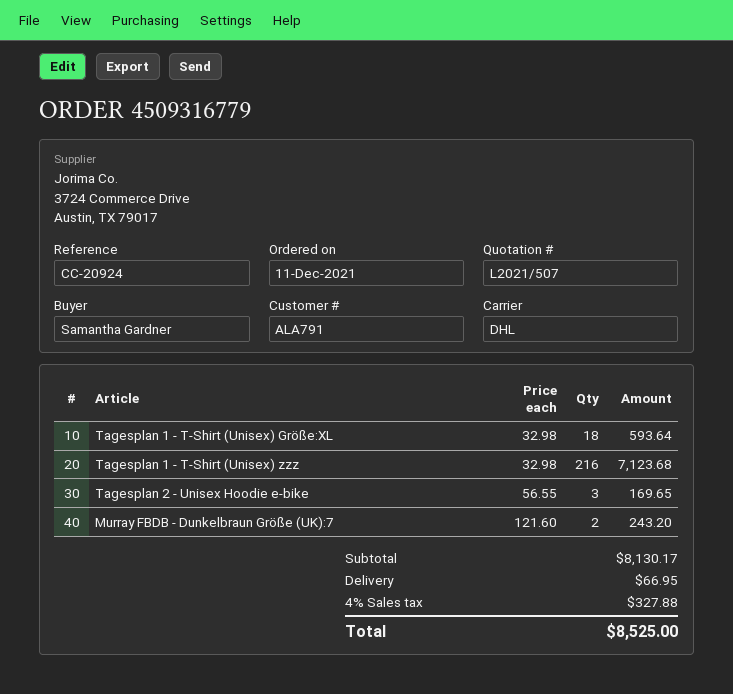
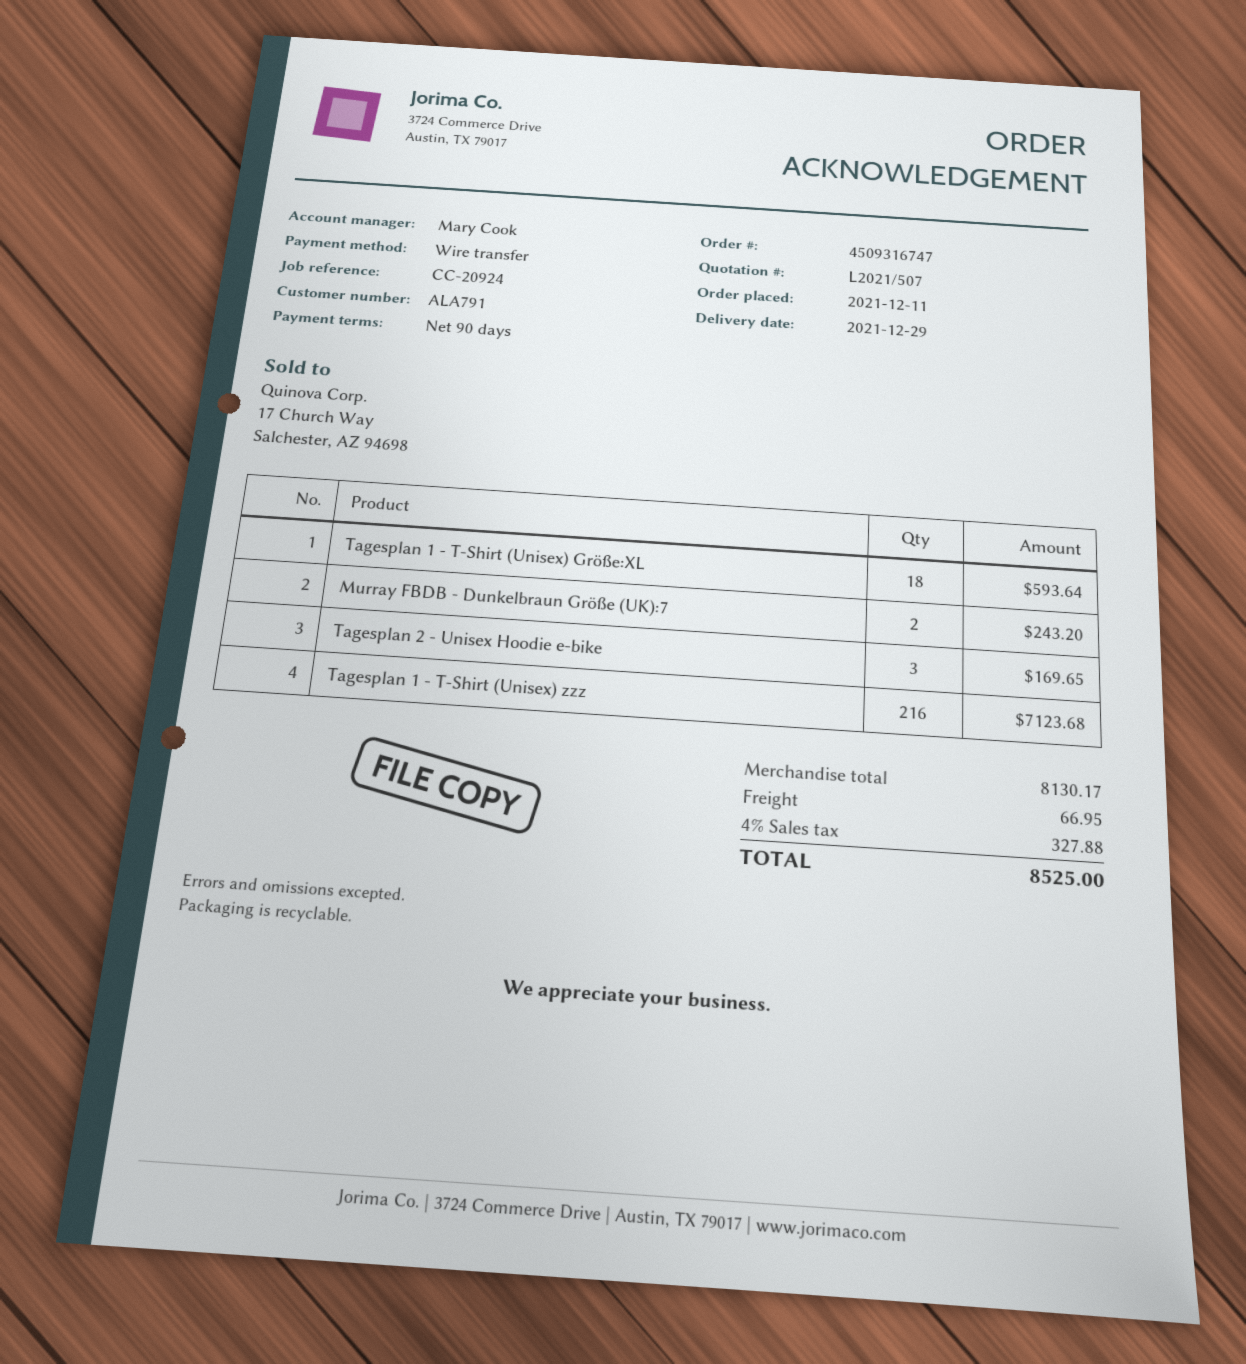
order number: 4509316779 -> 4509316747

